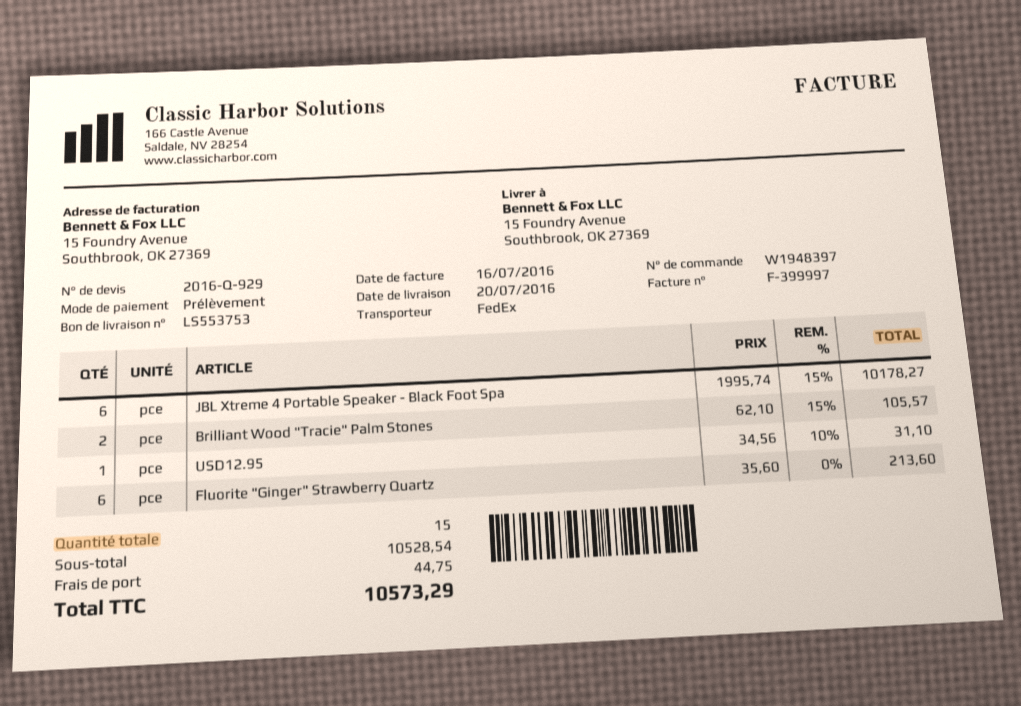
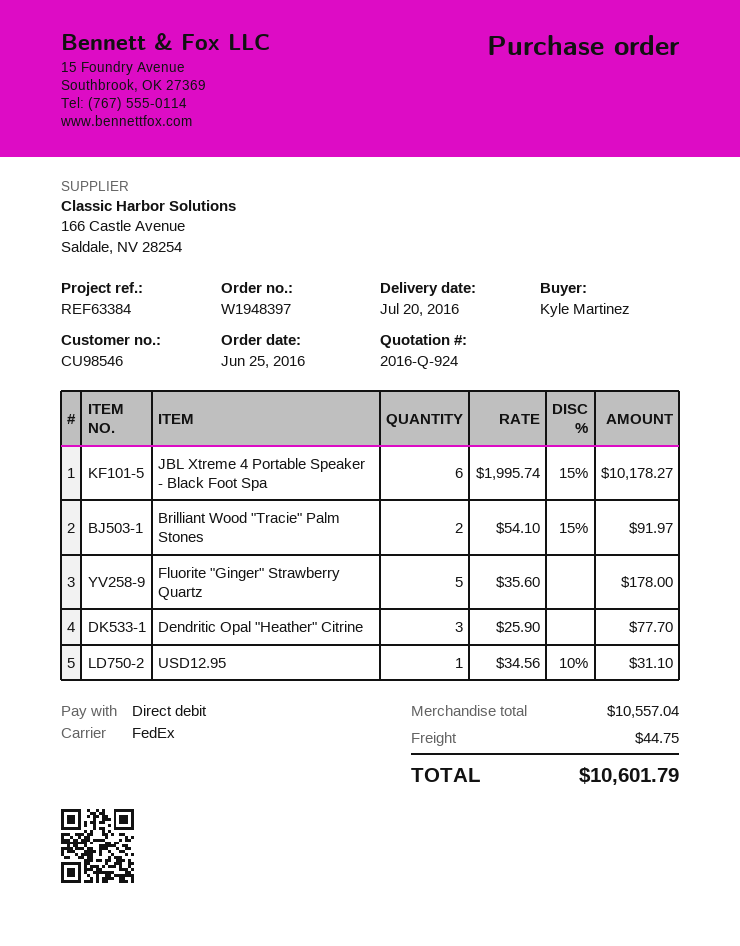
quote number: 2016-Q-929 -> 2016-Q-924
Brilliant Wood "Tracie" Palm Stones: 2 x 62.10 - 15% = 105.57 -> 2 x 54.10 - 15% = 91.97
Fluorite "Ginger" Strawberry Quartz: 6 x 35.60 = 213.60 -> 5 x 35.60 = 178.00
Dendritic Opal "Heather" Citrine: none -> 3 x 25.90 = 77.70
subtotal: 10528.54 -> 10557.04
total: 10573.29 -> 10601.79

